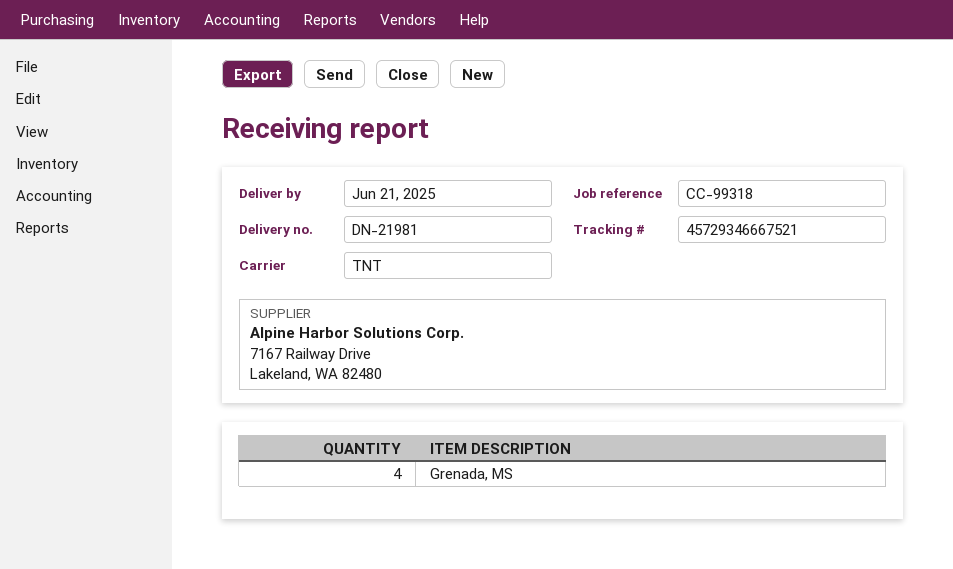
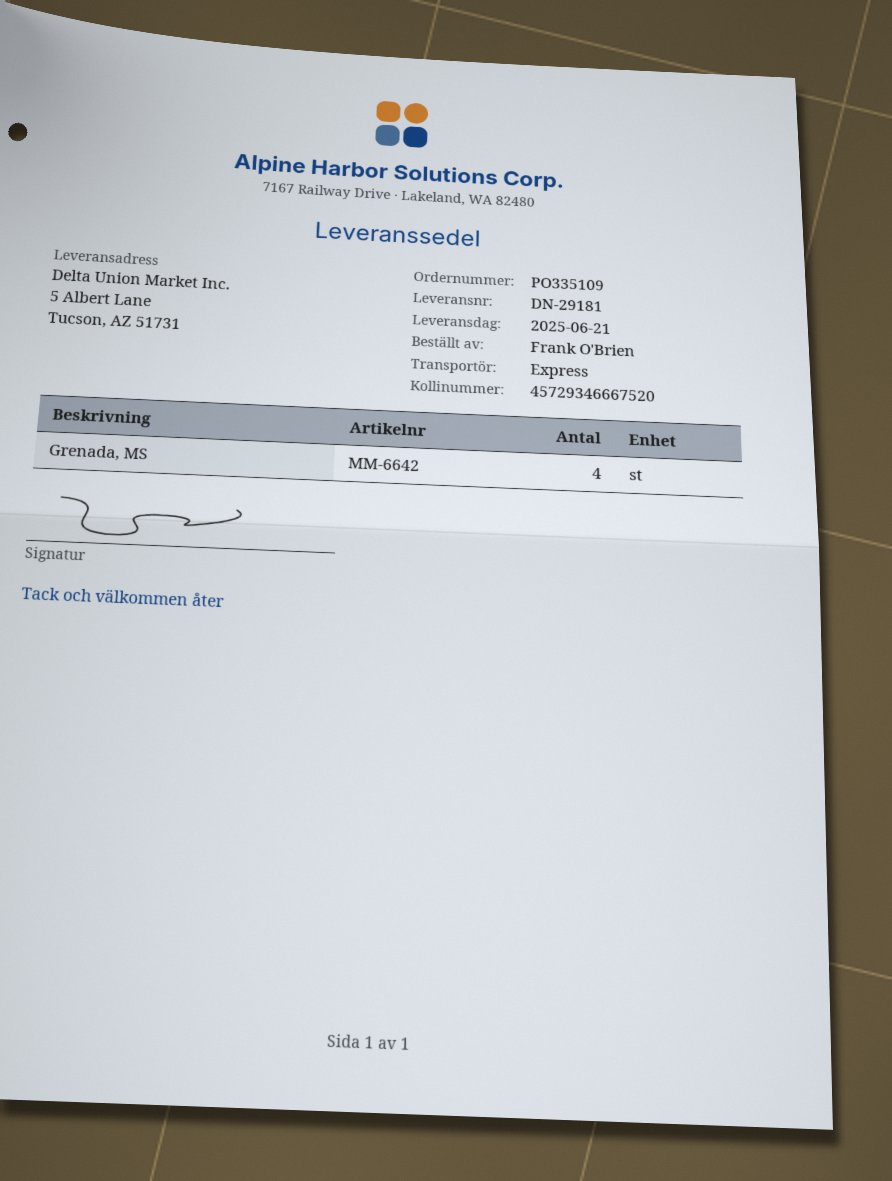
delivery note number: DN-21981 -> DN-29181
shipping method: TNT -> express
tracking number: 45729346667521 -> 45729346667520

